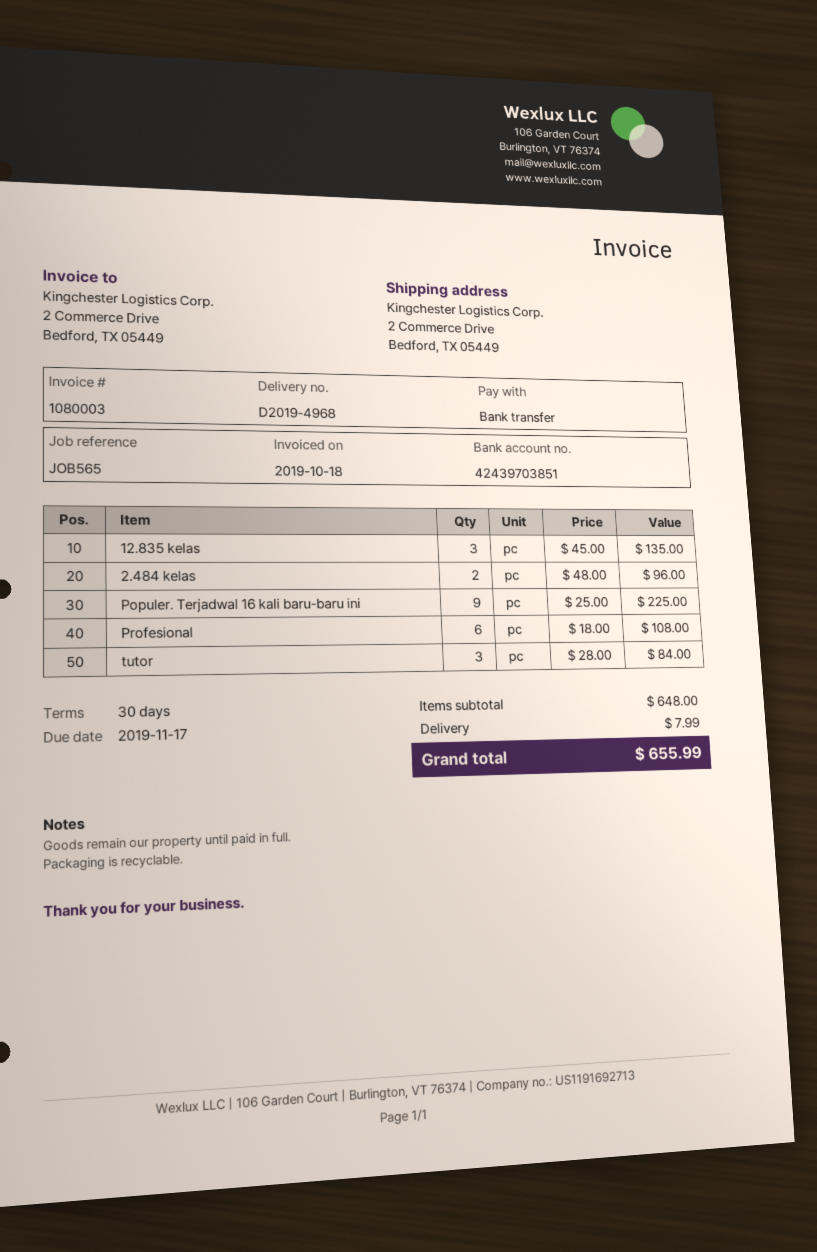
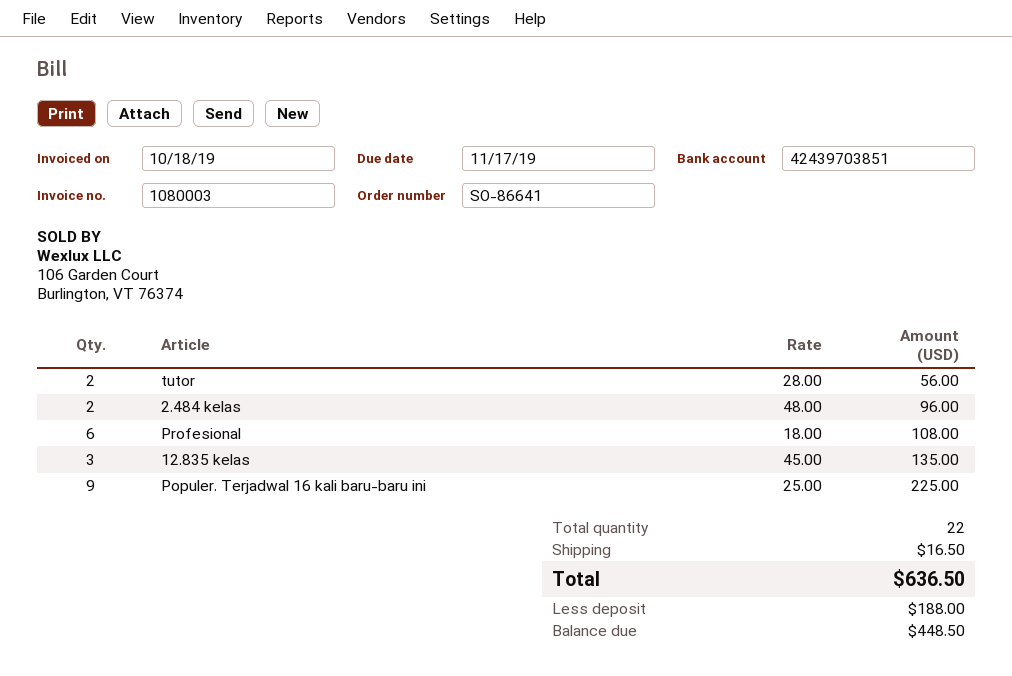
tutor: 3 x 28.00 = 84.00 -> 2 x 28.00 = 56.00
shipping: 7.99 -> 16.50
total: 655.99 -> 636.50

